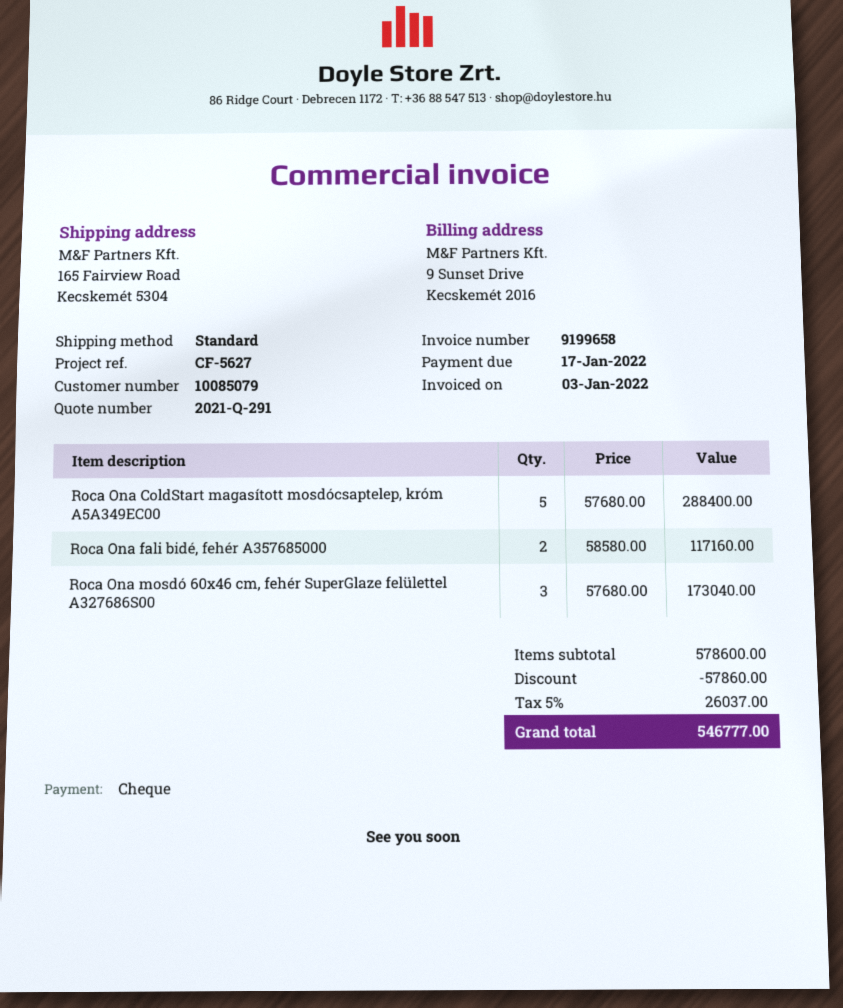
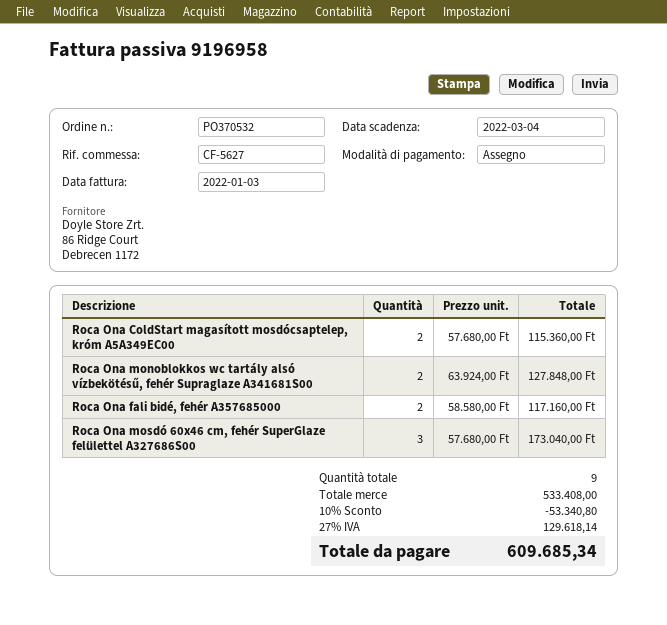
invoice number: 9199658 -> 9196958
due date: 2022-01-17 -> 2022-03-04
Roca Ona ColdStart magasított mosdócsaptelep, króm A5A349EC00: 5 x 57680.00 = 288400.00 -> 2 x 57680.00 = 115360.00
Roca Ona monoblokkos wc tartály alsó vízbekötésű, fehér Supraglaze A341681S00: none -> 2 x 63924.00 = 127848.00
subtotal: 578600.00 -> 533408.00
discount: 57860.00 -> 53340.80
tax: 5% = 26037.00 -> 27% = 129618.14
total: 546777.00 -> 609685.34

